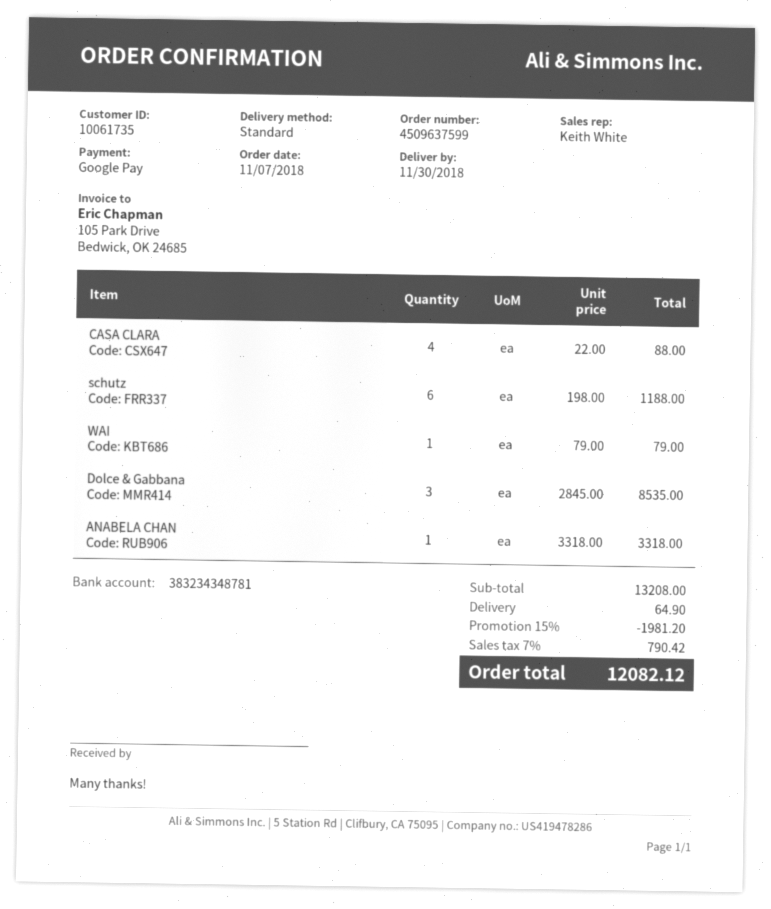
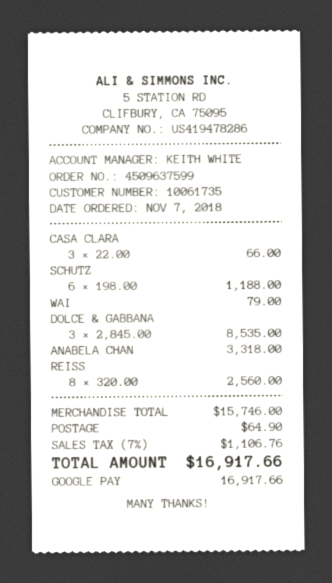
CASA CLARA: 4 x 22.00 = 88.00 -> 3 x 22.00 = 66.00
REISS: none -> 8 x 320.00 = 2560.00
subtotal: 13208.00 -> 15746.00
discount: 15% = 1981.20 -> none
tax: 7% = 790.42 -> 7% = 1106.76
total: 12082.12 -> 16917.66

